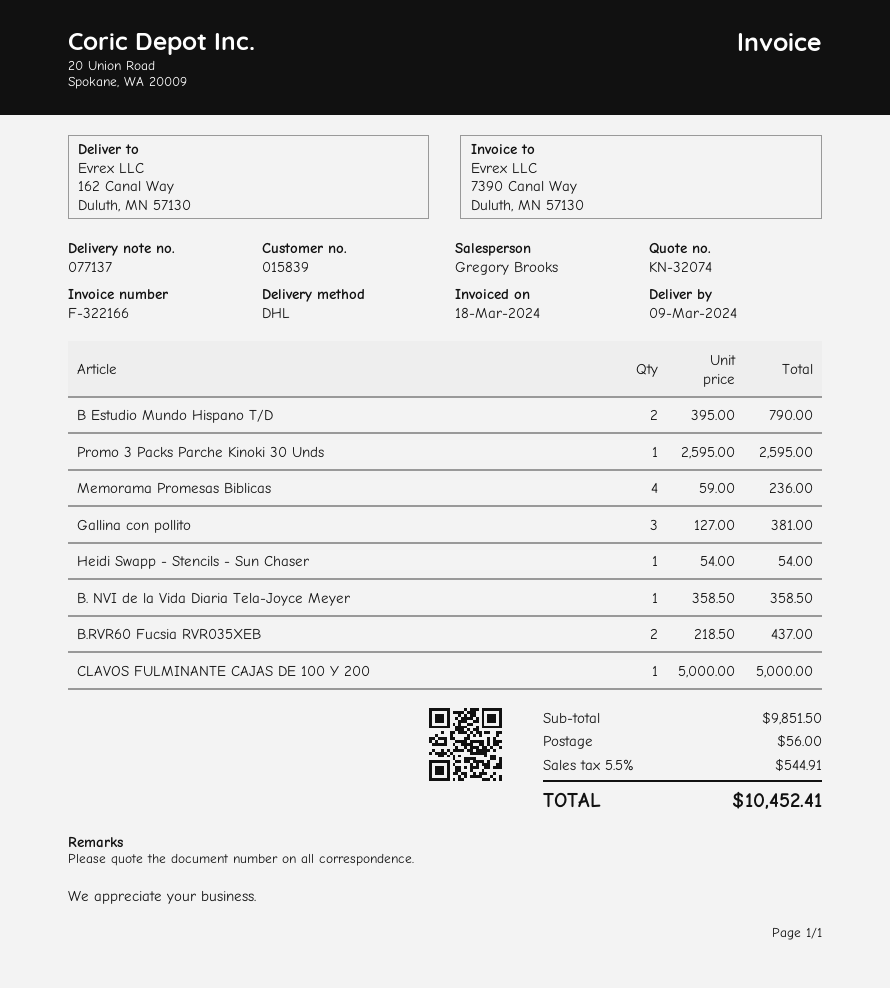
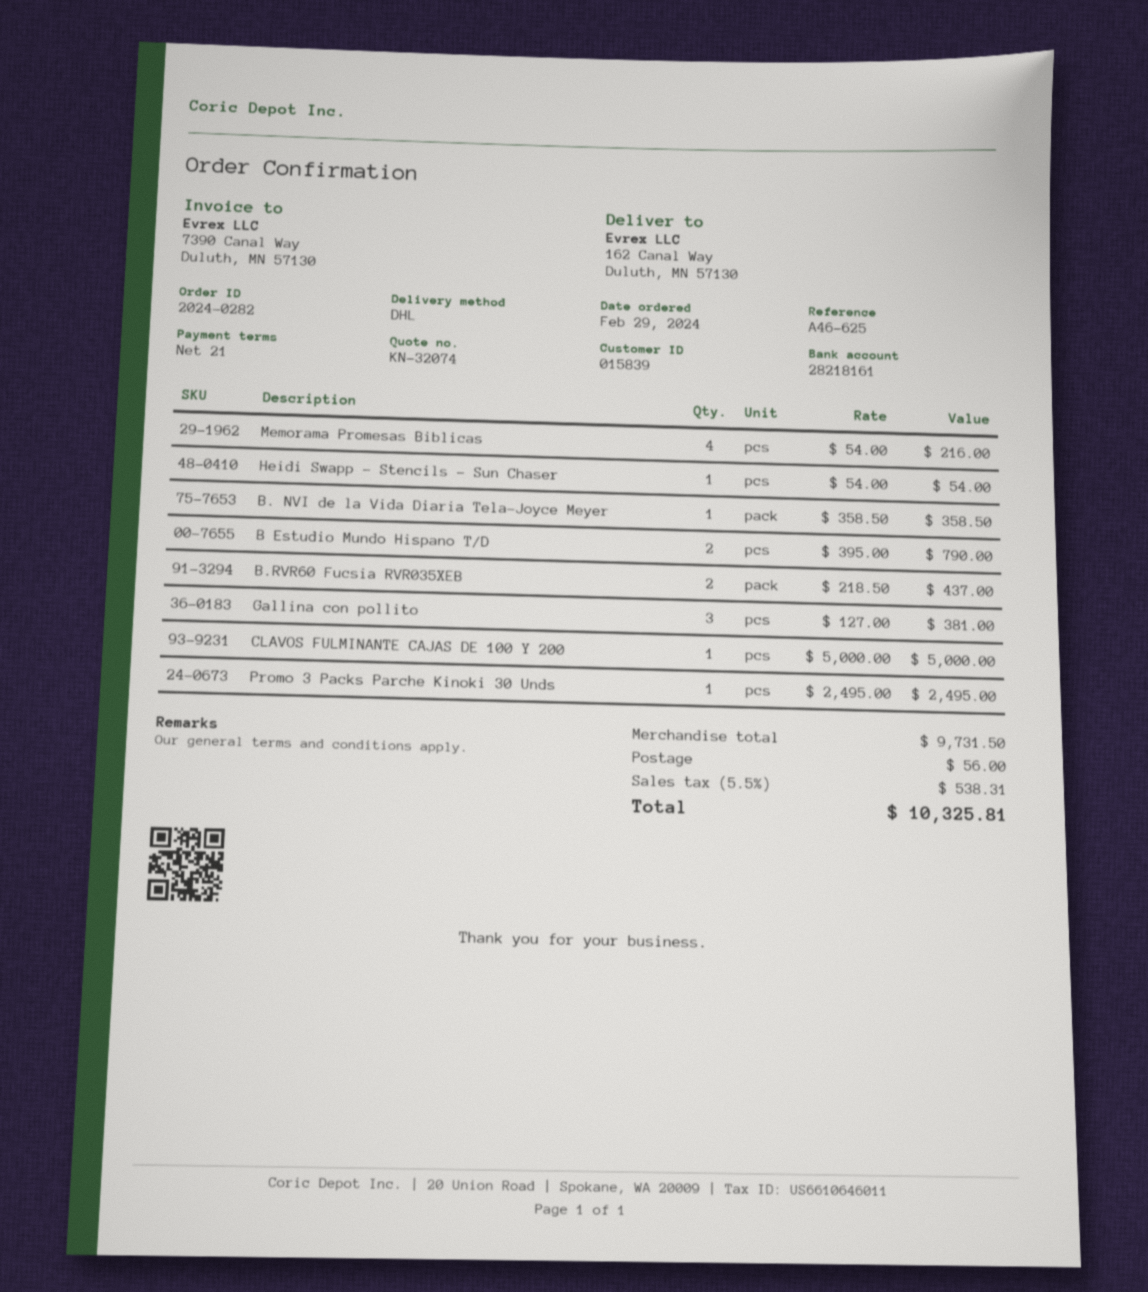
Promo 3 Packs Parche Kinoki 30 Unds: 1 x 2595.00 = 2595.00 -> 1 x 2495.00 = 2495.00
Memorama Promesas Biblicas: 4 x 59.00 = 236.00 -> 4 x 54.00 = 216.00
subtotal: 9851.50 -> 9731.50
tax: 5.5% = 544.91 -> 5.5% = 538.31
total: 10452.41 -> 10325.81

